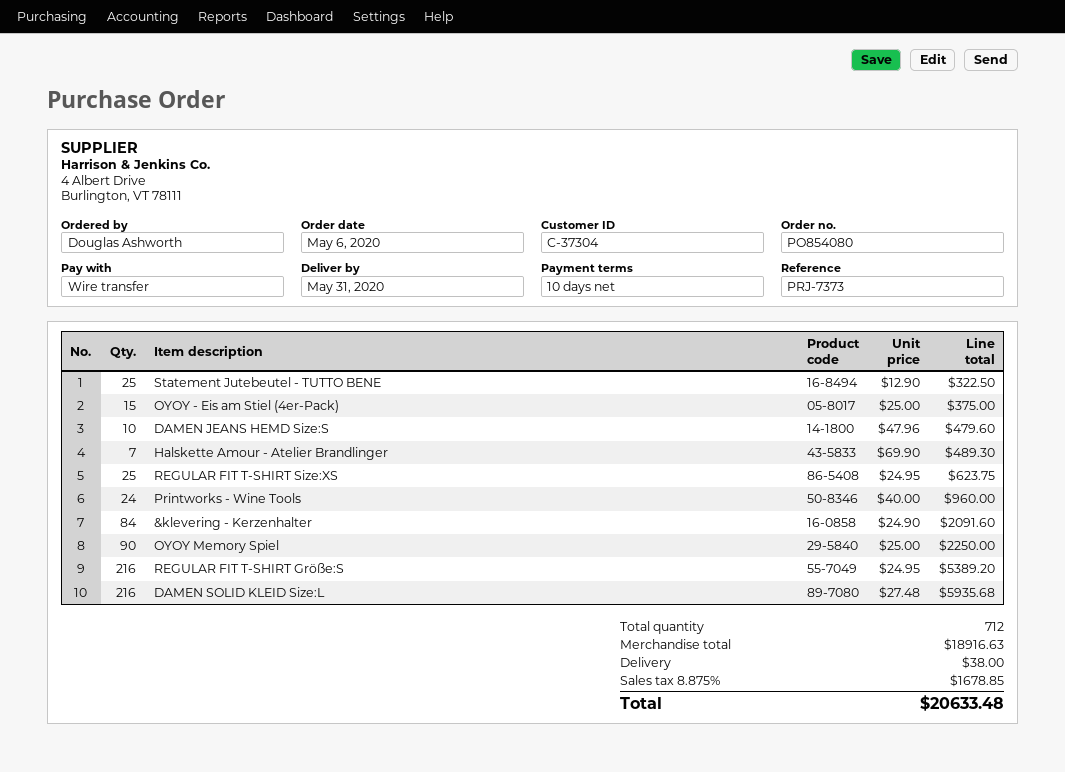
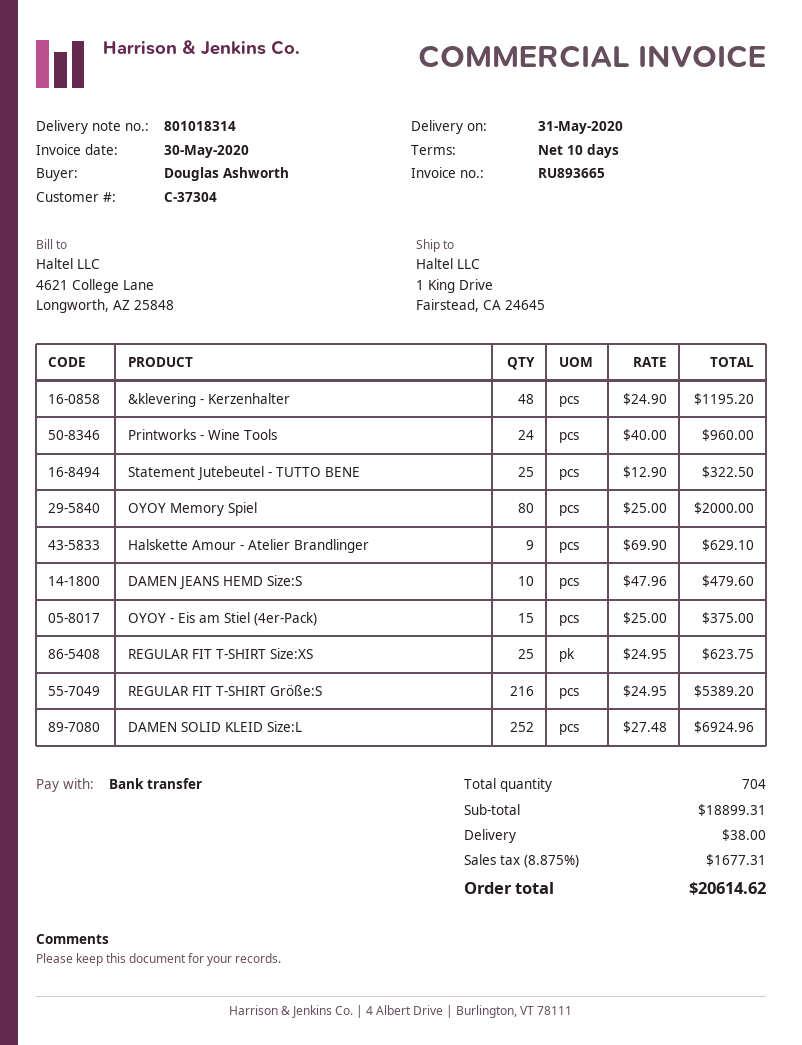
Halskette Amour - Atelier Brandlinger: 7 x 69.90 = 489.30 -> 9 x 69.90 = 629.10
&klevering - Kerzenhalter: 84 x 24.90 = 2091.60 -> 48 x 24.90 = 1195.20
OYOY Memory Spiel: 90 x 25.00 = 2250.00 -> 80 x 25.00 = 2000.00
DAMEN SOLID KLEID Size:L: 216 x 27.48 = 5935.68 -> 252 x 27.48 = 6924.96
total quantity: 712 -> 704
subtotal: 18916.63 -> 18899.31
tax: 8.875% = 1678.85 -> 8.875% = 1677.31
total: 20633.48 -> 20614.62

